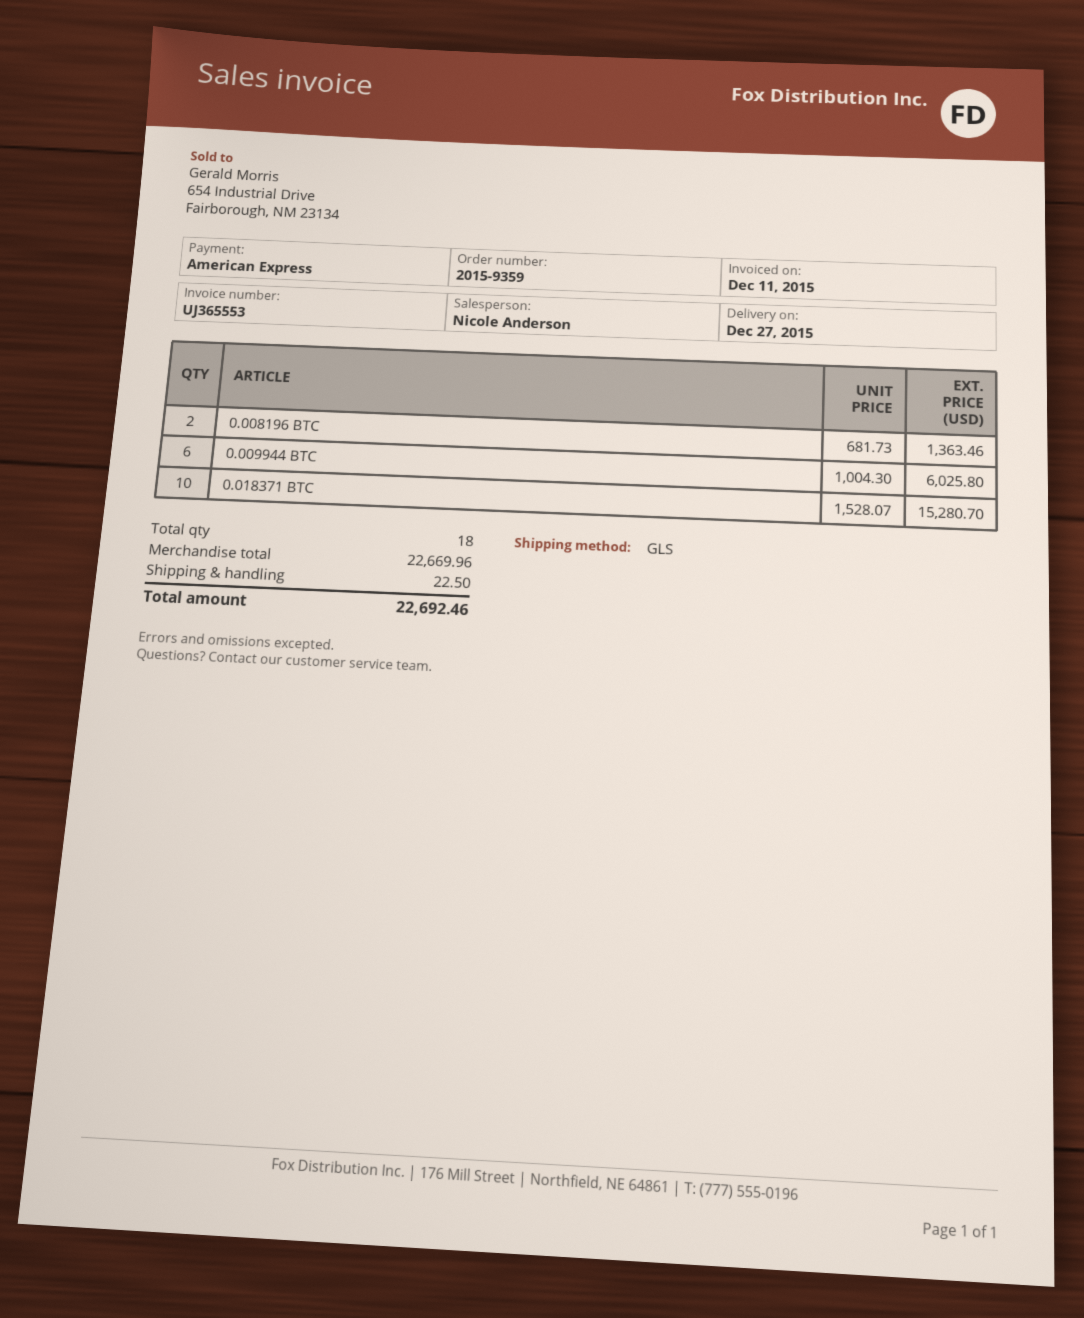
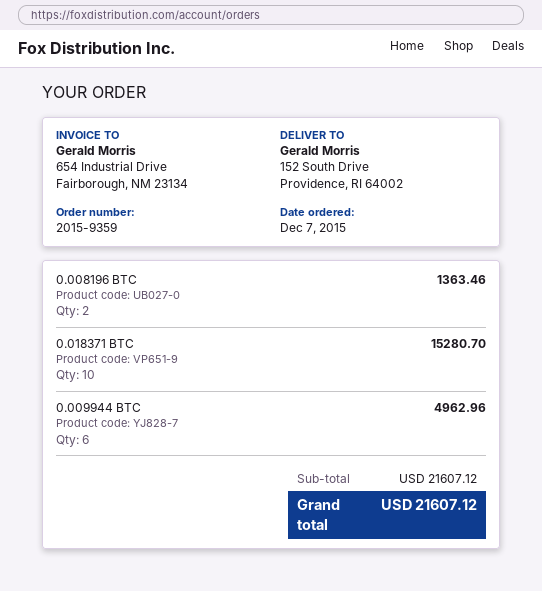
0.009944 BTC: 6 for 6025.80 -> 6 for 4962.96
subtotal: 22669.96 -> 21607.12
shipping: 22.50 -> none
total: 22692.46 -> 21607.12

